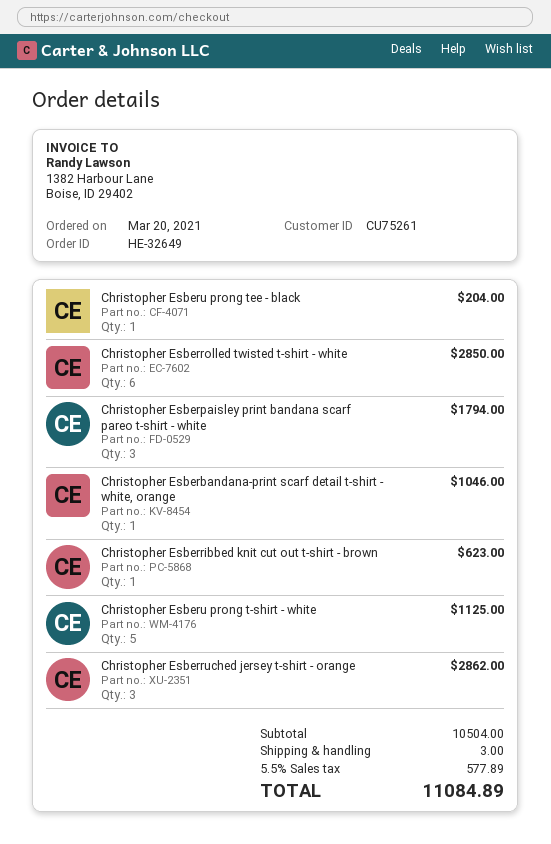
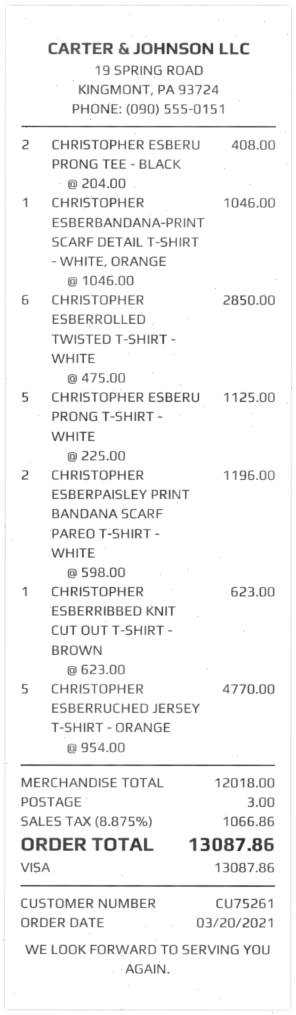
Christopher Esberu prong tee - black: 1 for 204.00 -> 2 for 408.00
Christopher Esberpaisley print bandana scarf pareo t-shirt - white: 3 for 1794.00 -> 2 for 1196.00
Christopher Esberruched jersey t-shirt - orange: 3 for 2862.00 -> 5 for 4770.00
subtotal: 10504.00 -> 12018.00
tax: 5.5% = 577.89 -> 8.875% = 1066.86
total: 11084.89 -> 13087.86

